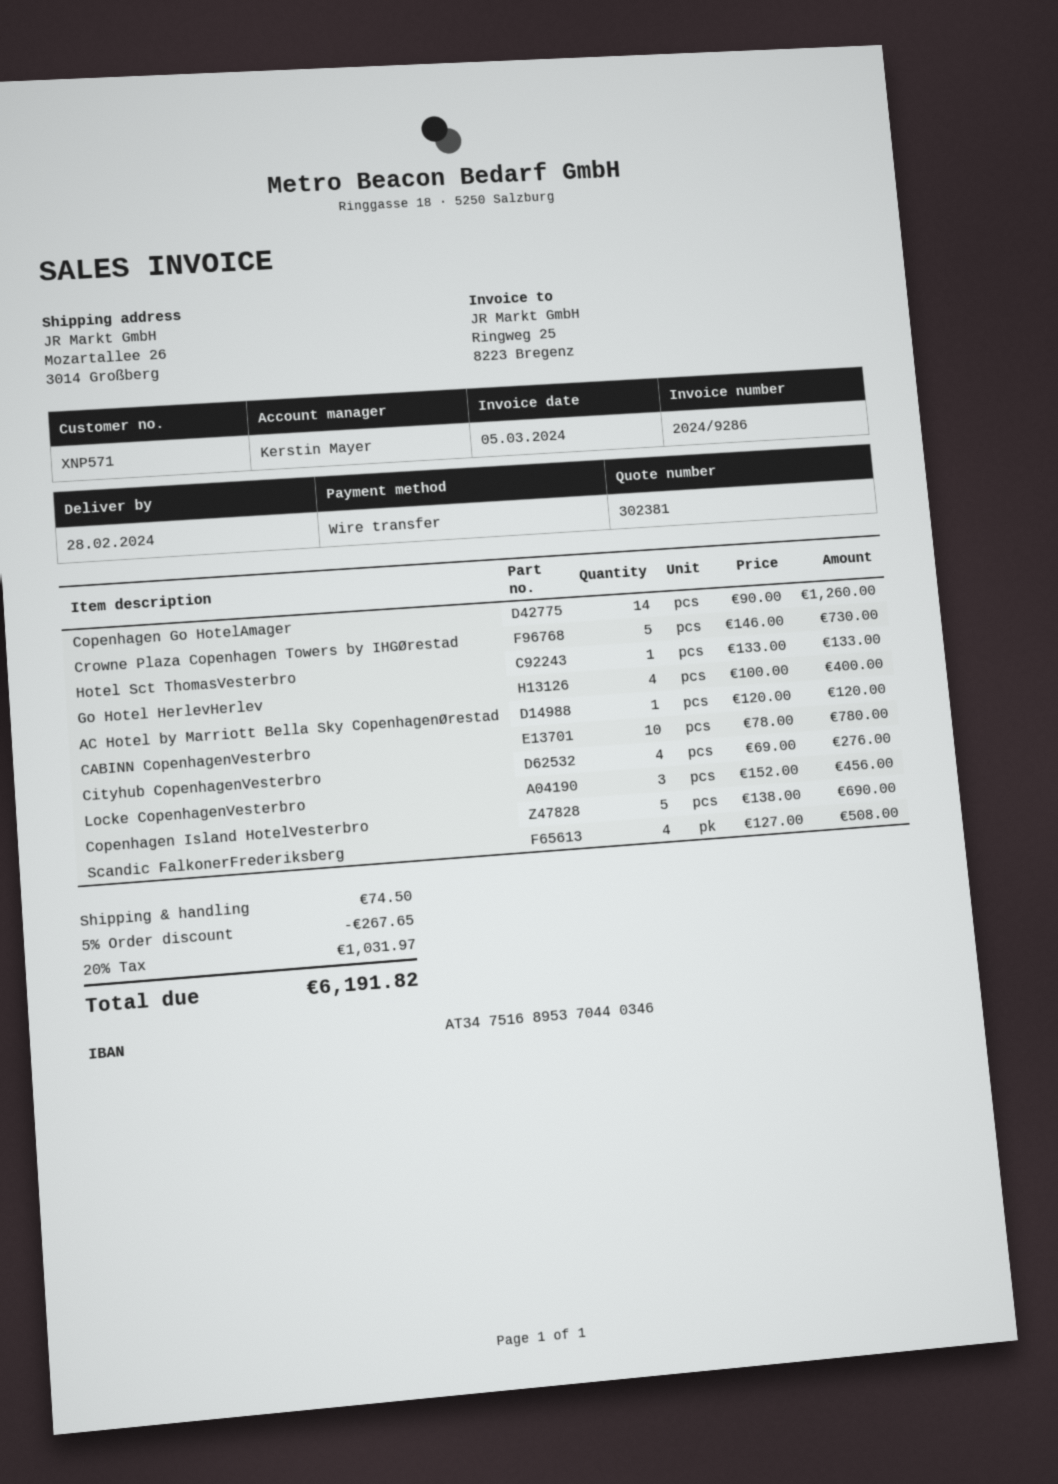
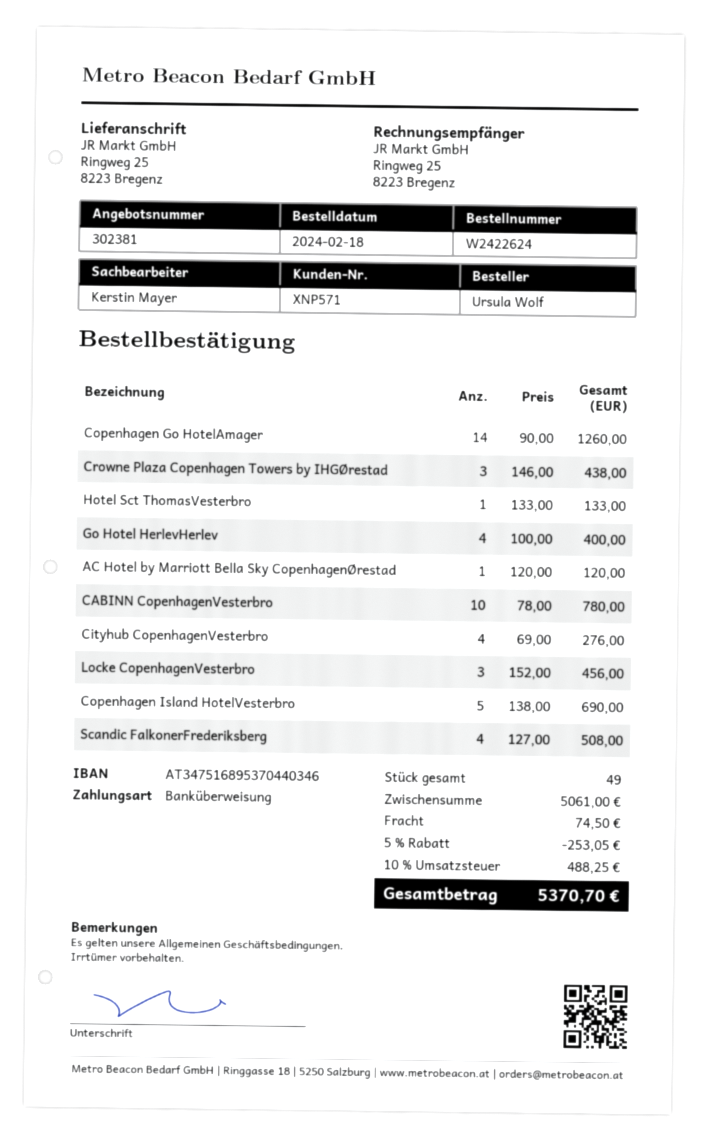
ship to: Mozartallee 26, 3014 Großberg -> Ringweg 25, 8223 Bregenz
Crowne Plaza Copenhagen Towers by IHGØrestad: 5 x 146.00 = 730.00 -> 3 x 146.00 = 438.00
discount: 5% = 267.65 -> 5% = 253.05
tax: 20% = 1031.97 -> 10% = 488.25
total: 6191.82 -> 5370.70

